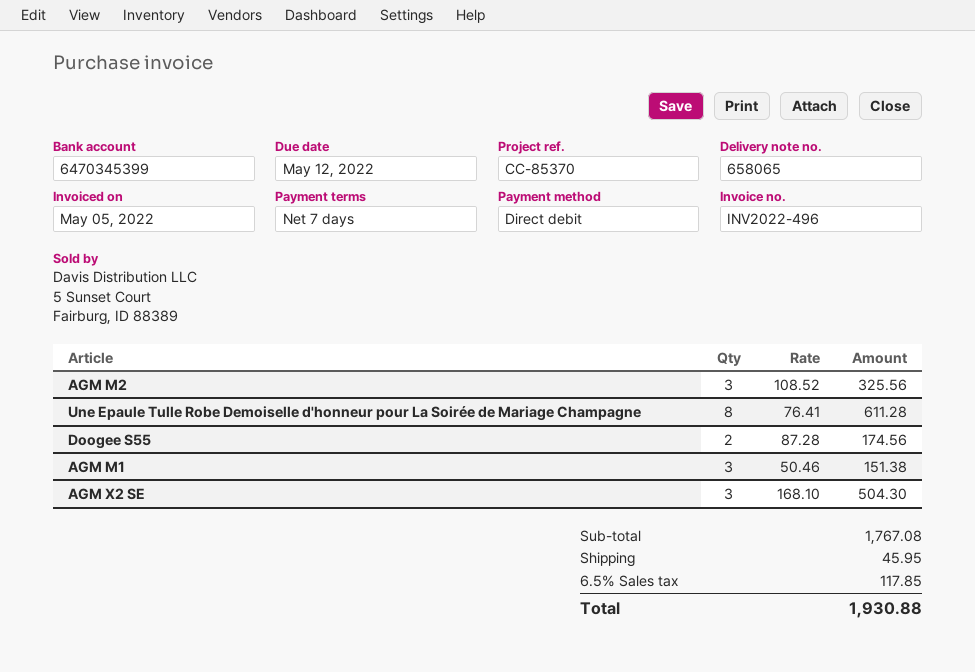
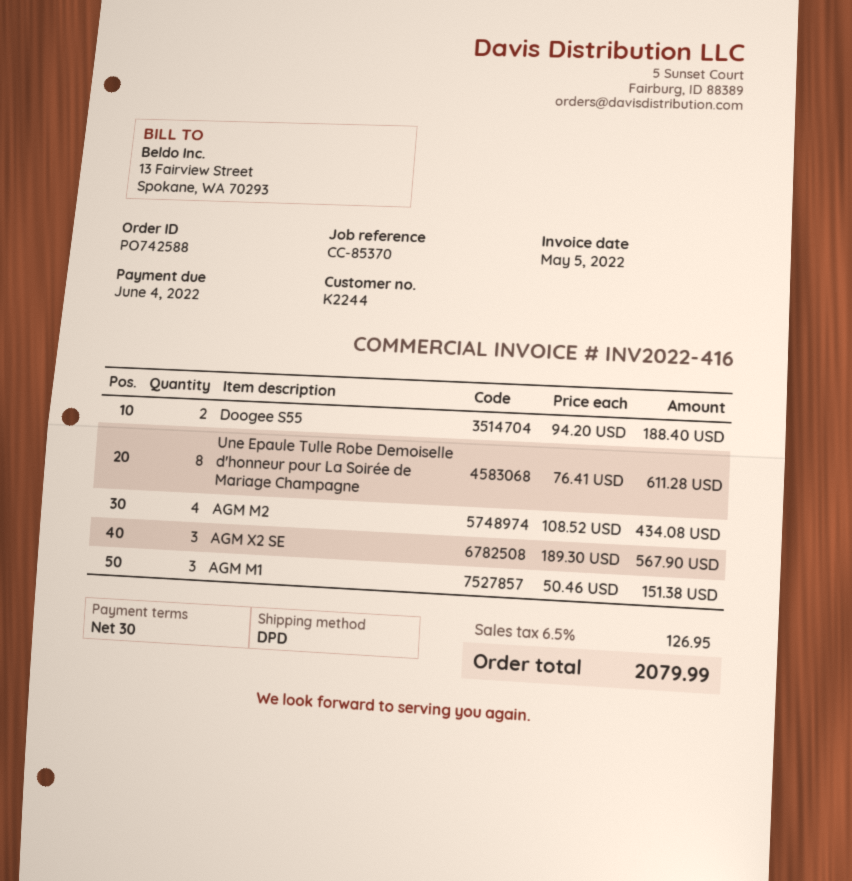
invoice number: INV2022-496 -> INV2022-416
payment terms: 7 days -> 30 days
due date: 2022-05-12 -> 2022-06-04
AGM M2: 3 x 108.52 = 325.56 -> 4 x 108.52 = 434.08
Doogee S55: 2 x 87.28 = 174.56 -> 2 x 94.20 = 188.40
AGM X2 SE: 3 x 168.10 = 504.30 -> 3 x 189.30 = 567.90
shipping: 45.95 -> none
tax: 6.5% = 117.85 -> 6.5% = 126.95
total: 1930.88 -> 2079.99

